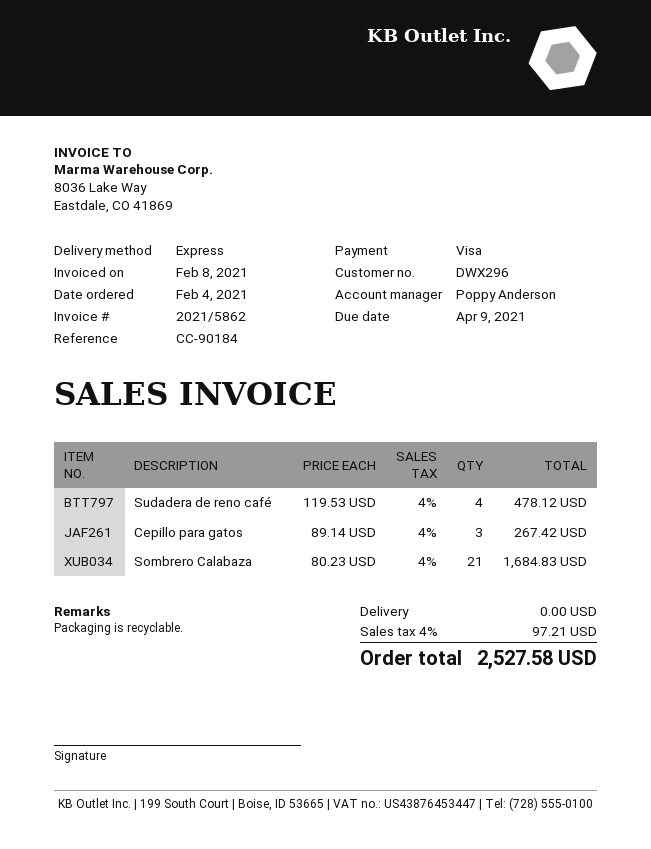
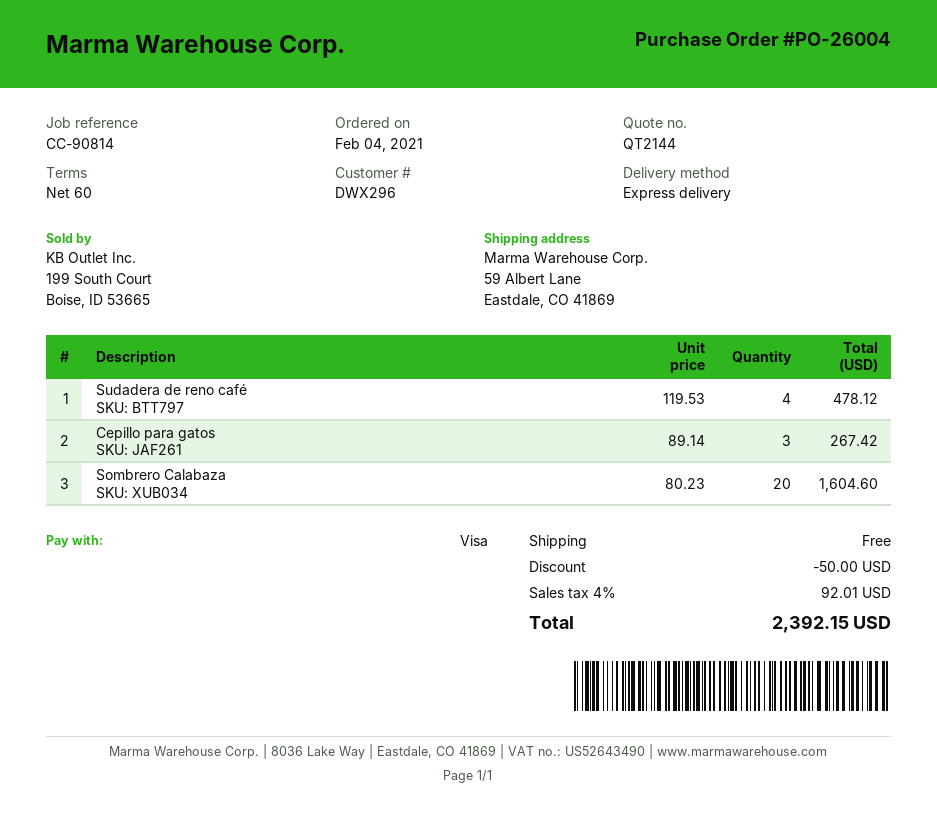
reference: CC-90184 -> CC-90814
Sombrero Calabaza: 21 x 80.23 = 1684.83 -> 20 x 80.23 = 1604.60
discount: none -> 50.00
tax: 4% = 97.21 -> 4% = 92.01
total: 2527.58 -> 2392.15

